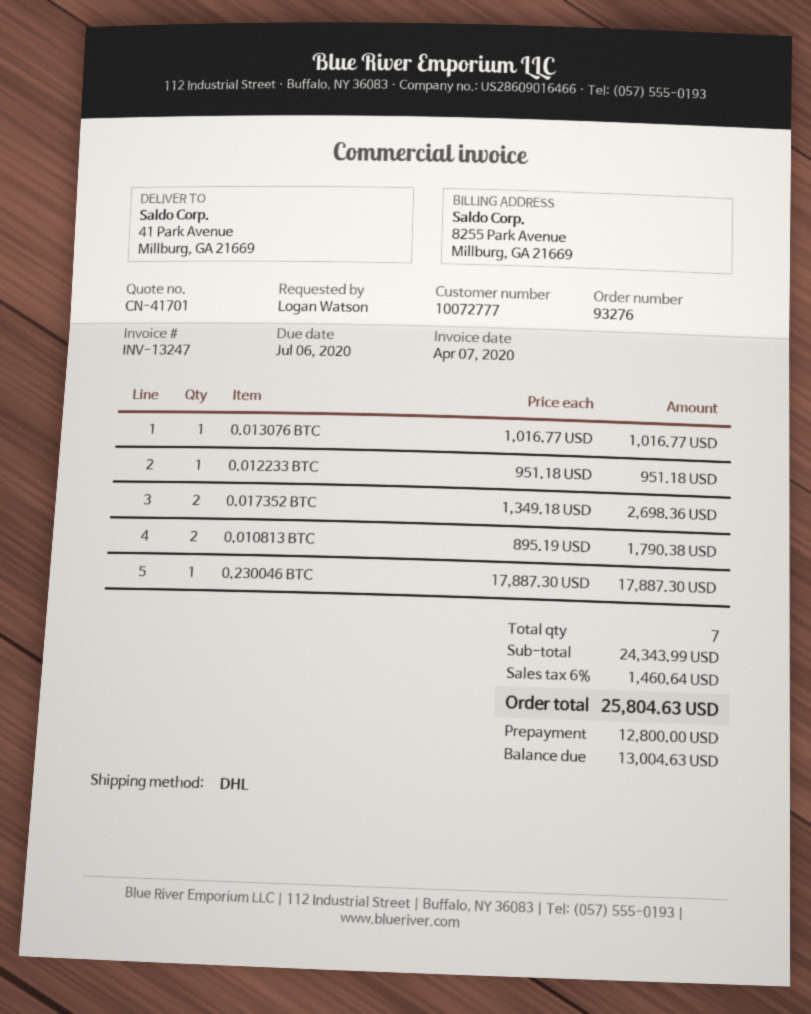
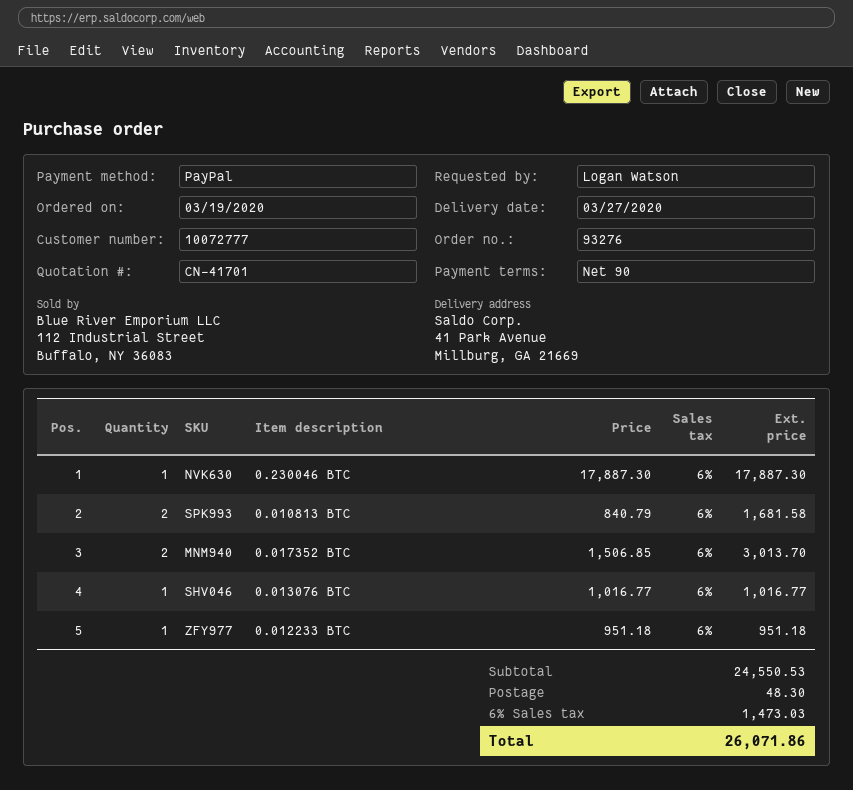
0.017352 BTC: 2 x 1349.18 = 2698.36 -> 2 x 1506.85 = 3013.70
0.010813 BTC: 2 x 895.19 = 1790.38 -> 2 x 840.79 = 1681.58
subtotal: 24343.99 -> 24550.53
shipping: none -> 48.30
tax: 6% = 1460.64 -> 6% = 1473.03
total: 25804.63 -> 26071.86

